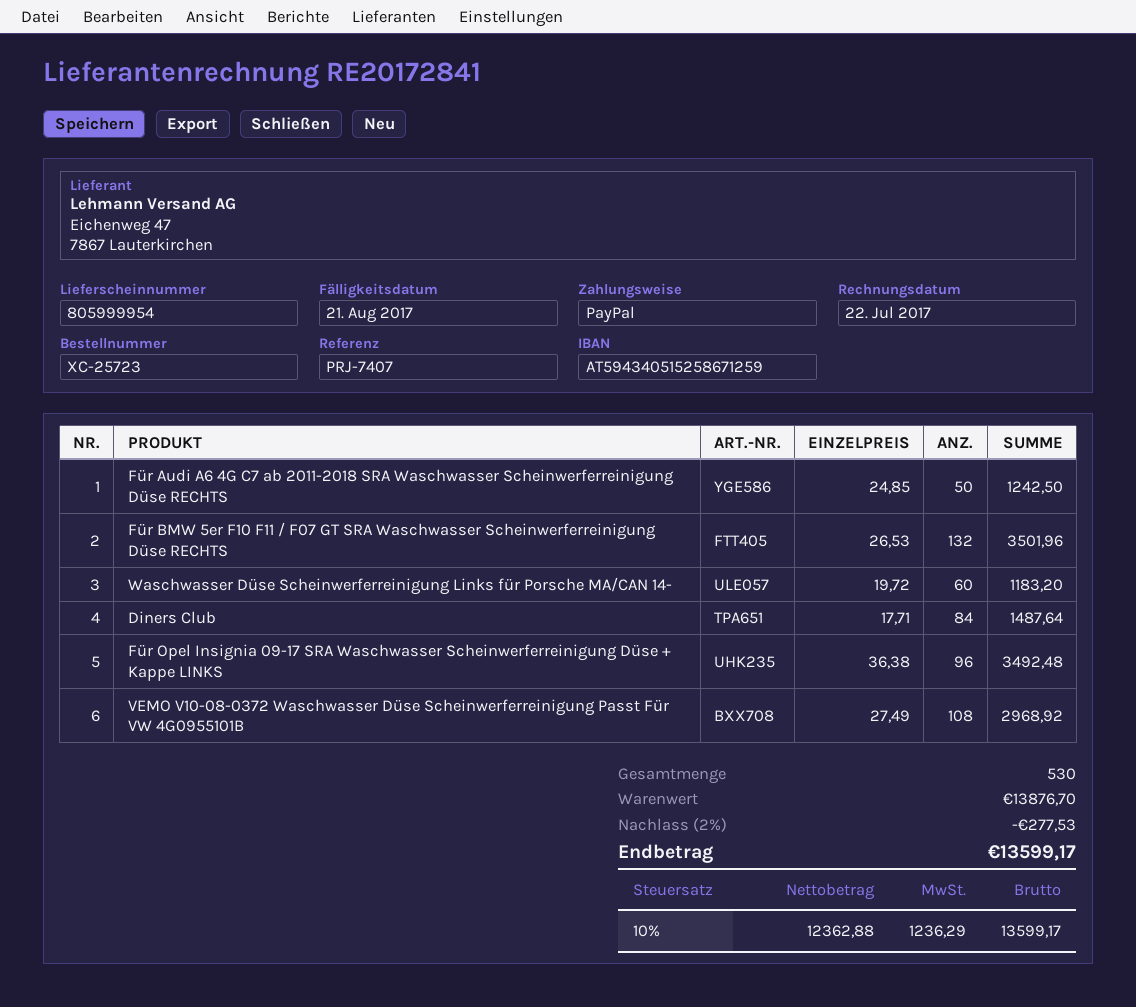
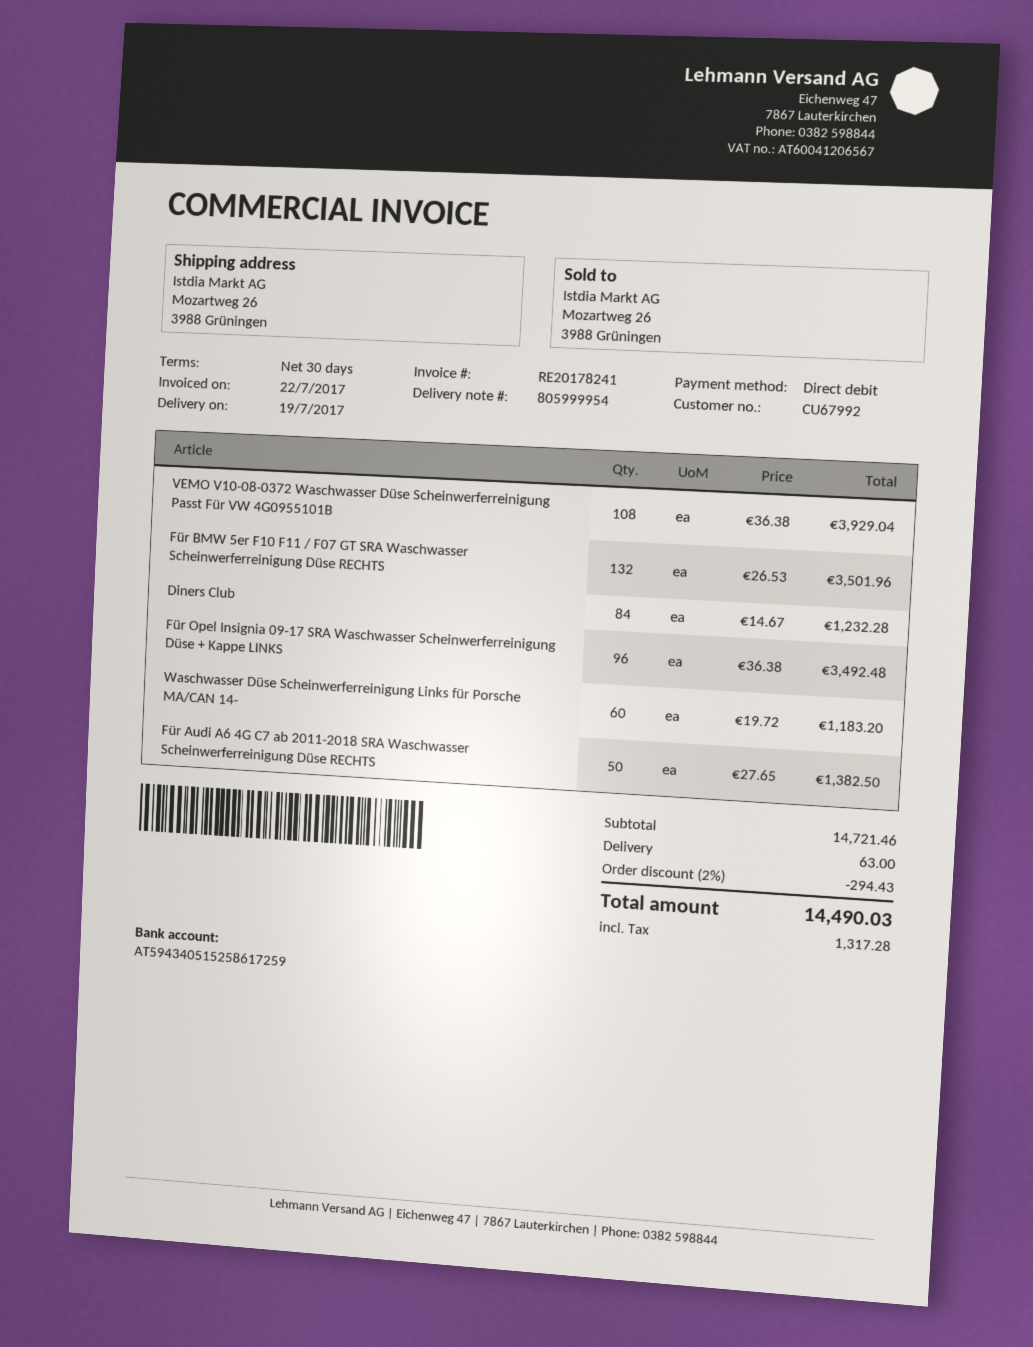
invoice number: RE20172841 -> RE20178241
payment method: PayPal -> direct debit
bank account: AT594340515258671259 -> AT594340515258617259
Für Audi A6 4G C7 ab 2011-2018 SRA Waschwasser Scheinwerferreinigung Düse RECHTS: 50 x 24.85 = 1242.50 -> 50 x 27.65 = 1382.50
Diners Club: 84 x 17.71 = 1487.64 -> 84 x 14.67 = 1232.28
VEMO V10-08-0372 Waschwasser Düse Scheinwerferreinigung Passt Für VW 4G0955101B: 108 x 27.49 = 2968.92 -> 108 x 36.38 = 3929.04
subtotal: 13876.70 -> 14721.46
discount: 2% = 277.53 -> 2% = 294.43
shipping: none -> 63.00
tax: 1236.29 -> 1317.28
total: 13599.17 -> 14490.03

